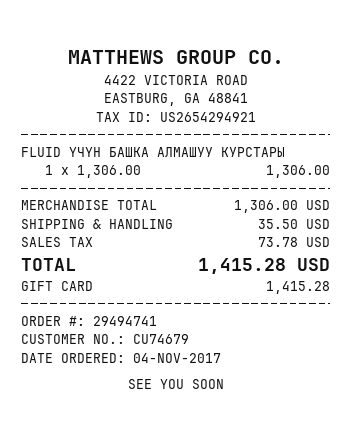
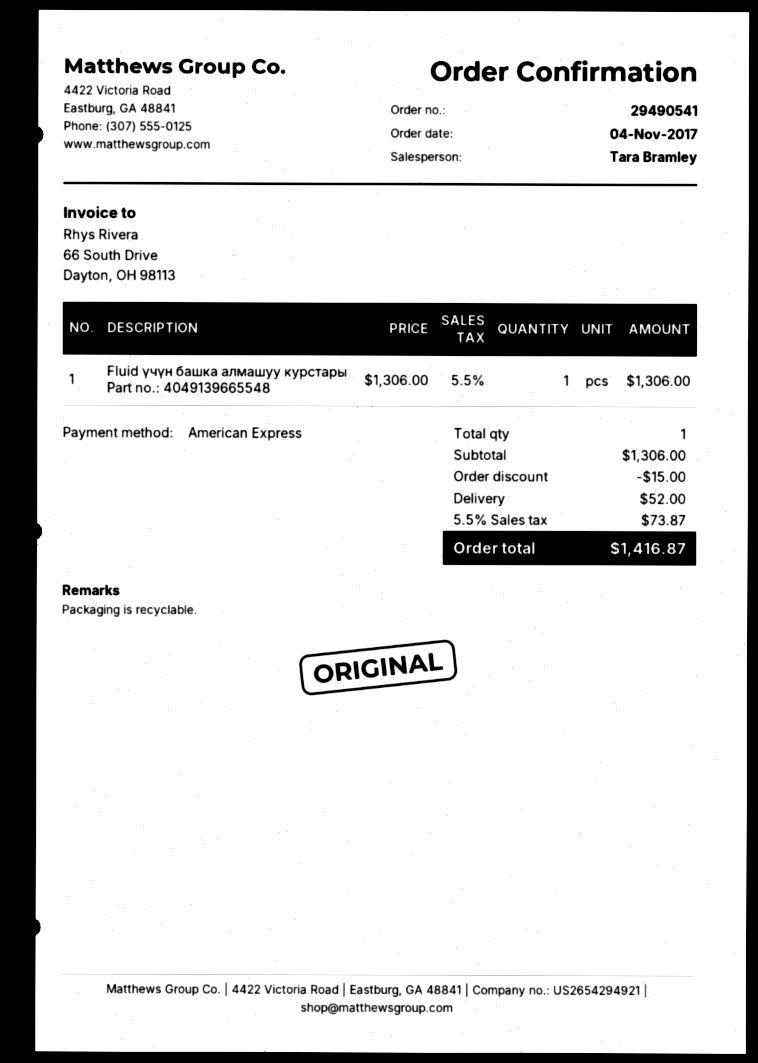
order number: 29494741 -> 29490541
payment method: gift card -> American Express
discount: none -> 15.00
shipping: 35.50 -> 52.00
tax: 73.78 -> 73.87
total: 1415.28 -> 1416.87

